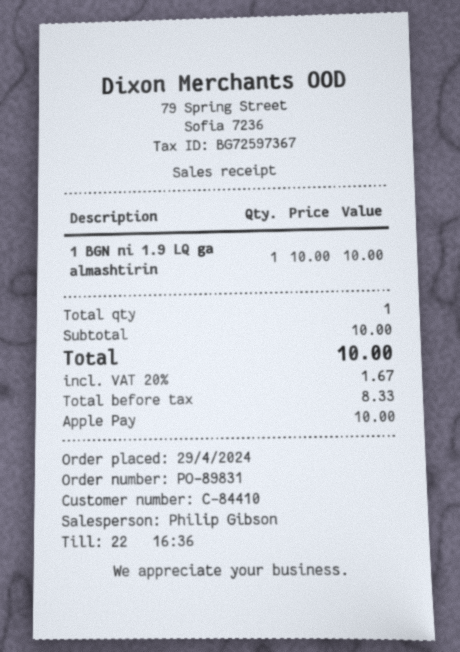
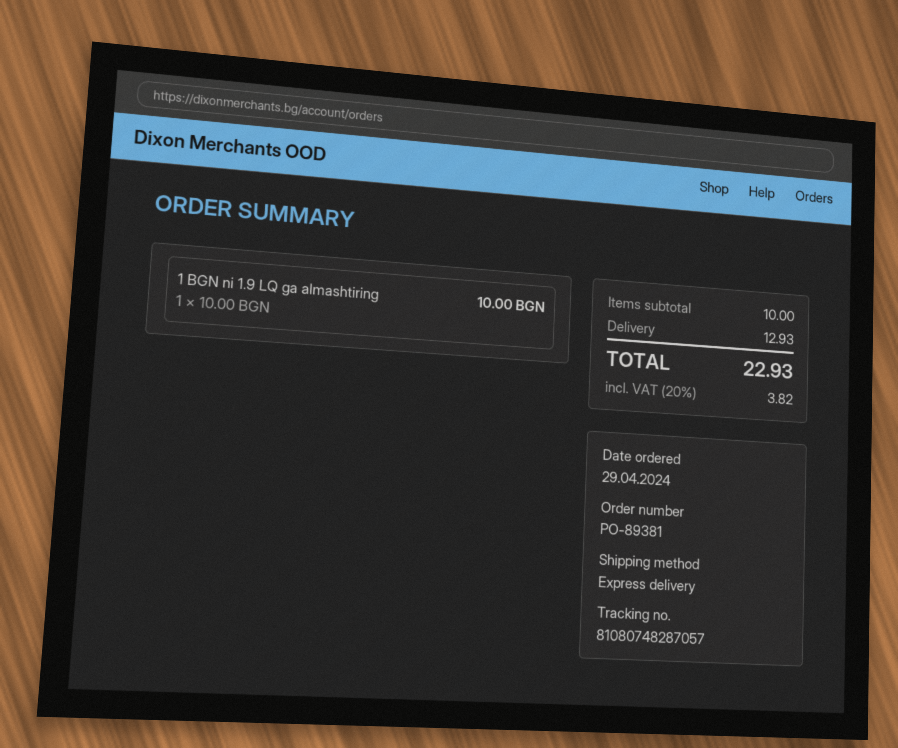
order number: PO-89831 -> PO-89381
shipping: none -> 12.93
tax: 20% = 1.67 -> 20% = 3.82
total: 10.00 -> 22.93

